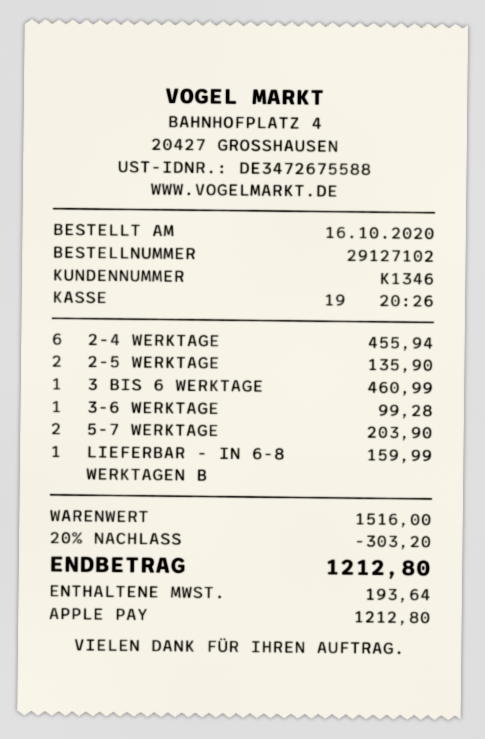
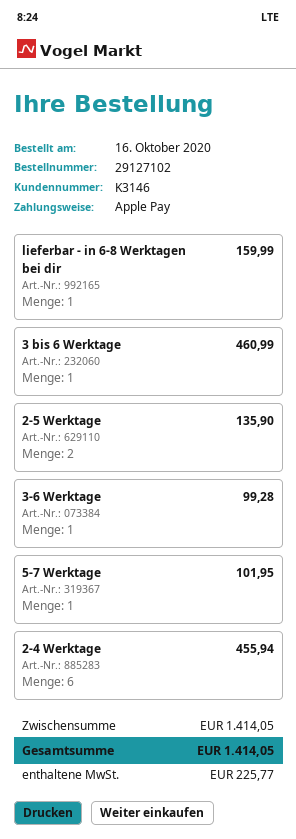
customer number: K1346 -> K3146
5-7 WERKTAGE: 2 for 203.90 -> 1 for 101.95
subtotal: 1516.00 -> 1414.05
discount: 20% = 303.20 -> none
tax: 193.64 -> 225.77
total: 1212.80 -> 1414.05

